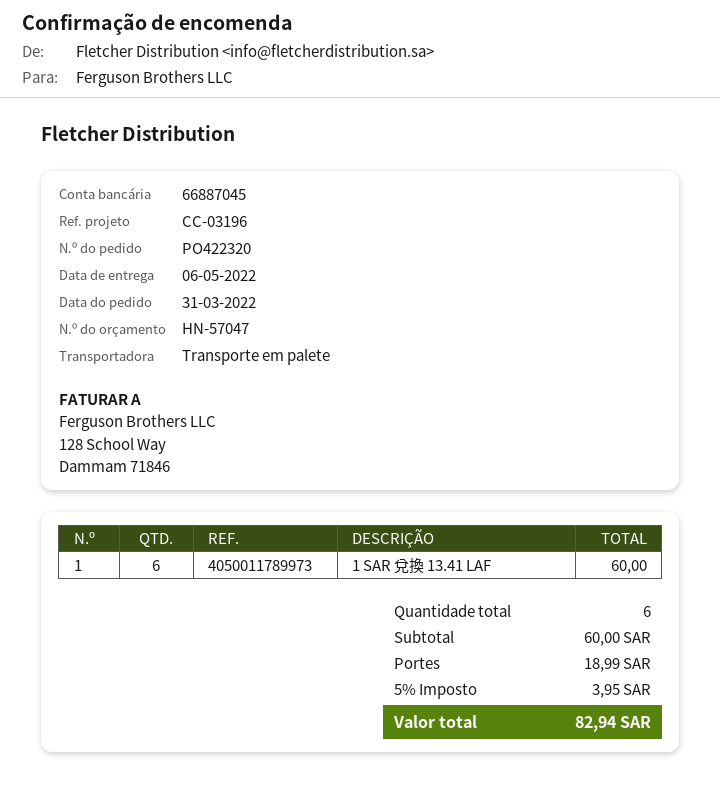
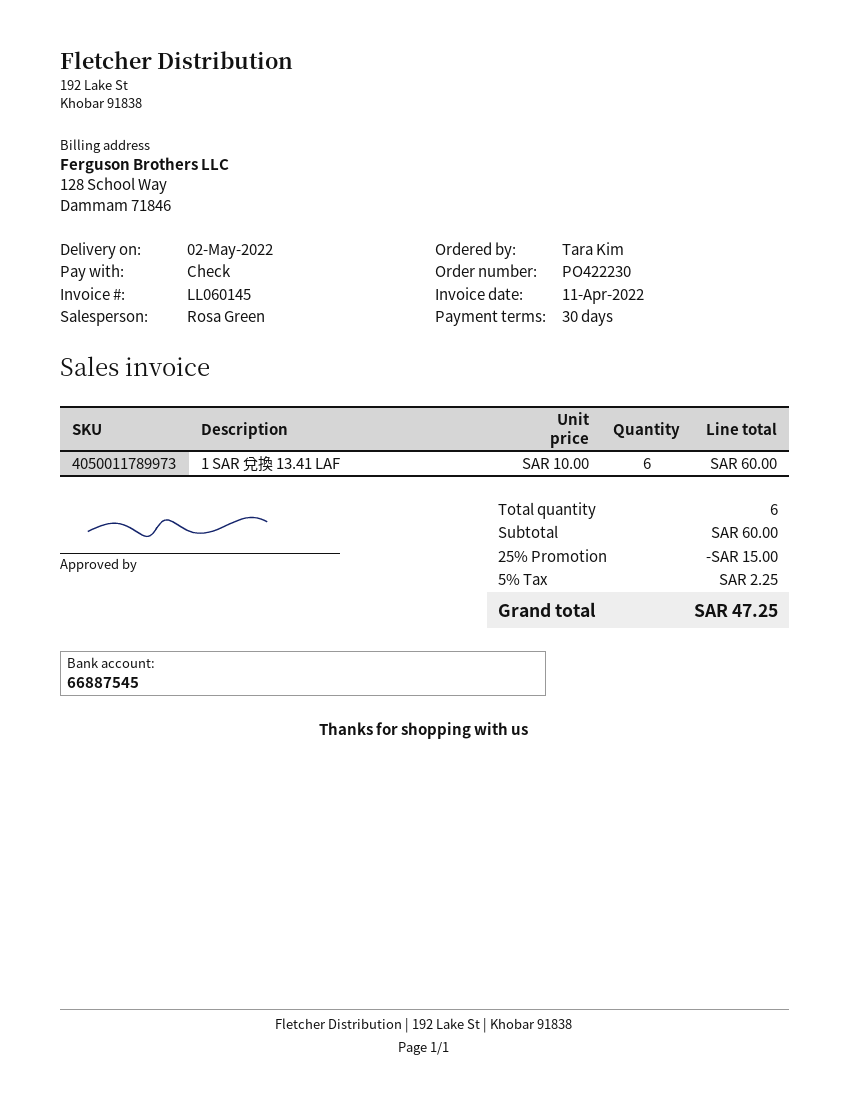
order number: PO422320 -> PO422230
delivery date: 2022-05-06 -> 2022-05-02
bank account: 66887045 -> 66887545
discount: none -> 25% = 15.00
shipping: 18.99 -> none
tax: 5% = 3.95 -> 5% = 2.25
total: 82.94 -> 47.25

